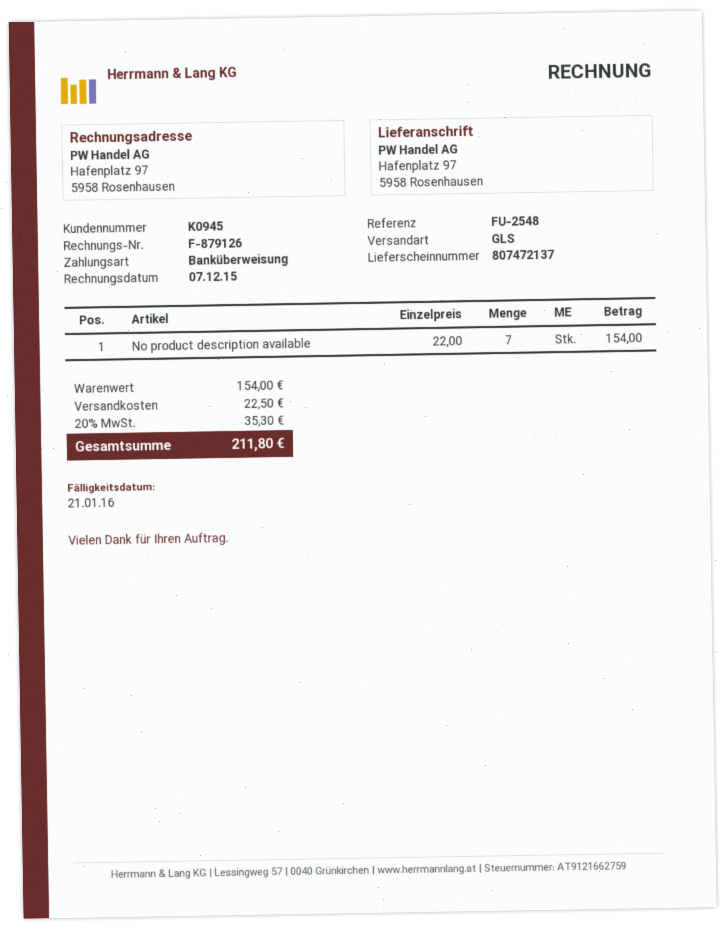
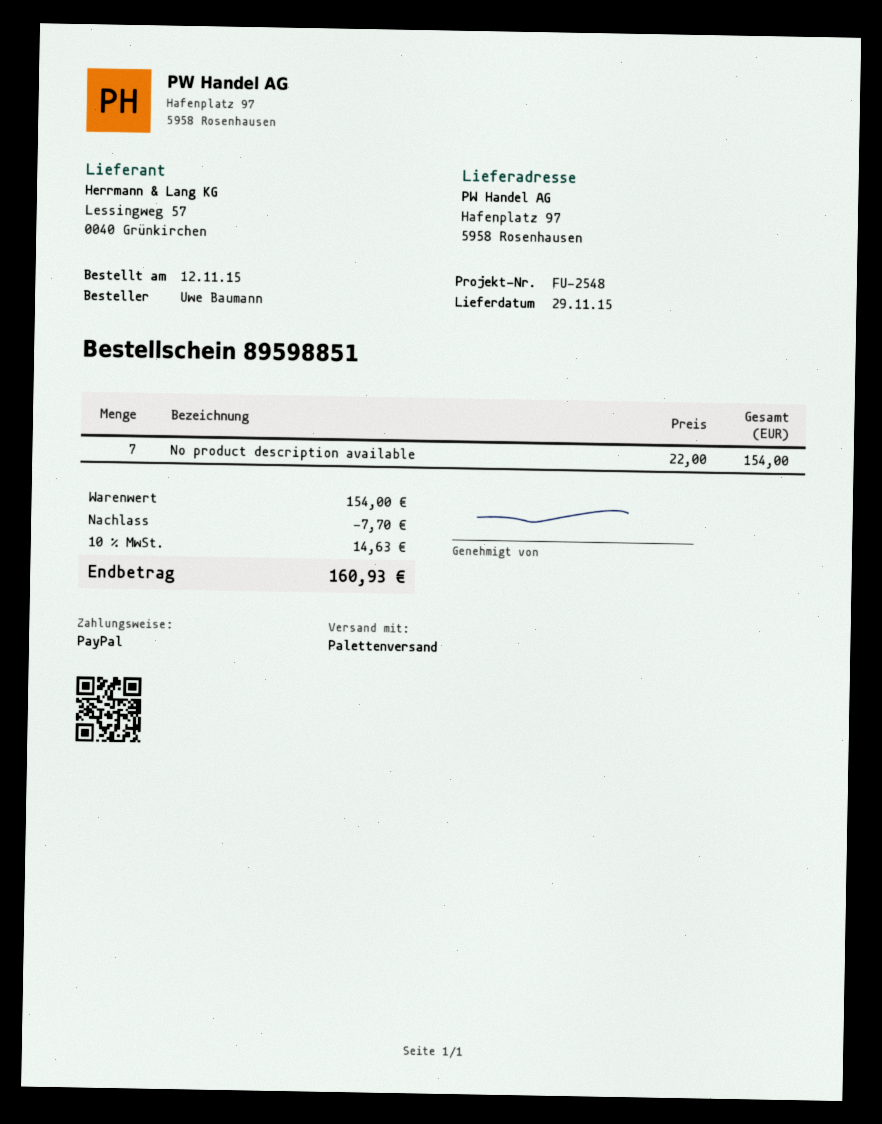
payment method: bank transfer -> PayPal
shipping method: GLS -> pallet freight
discount: none -> 7.70
shipping: 22.50 -> none
tax: 20% = 35.30 -> 10% = 14.63
total: 211.80 -> 160.93

